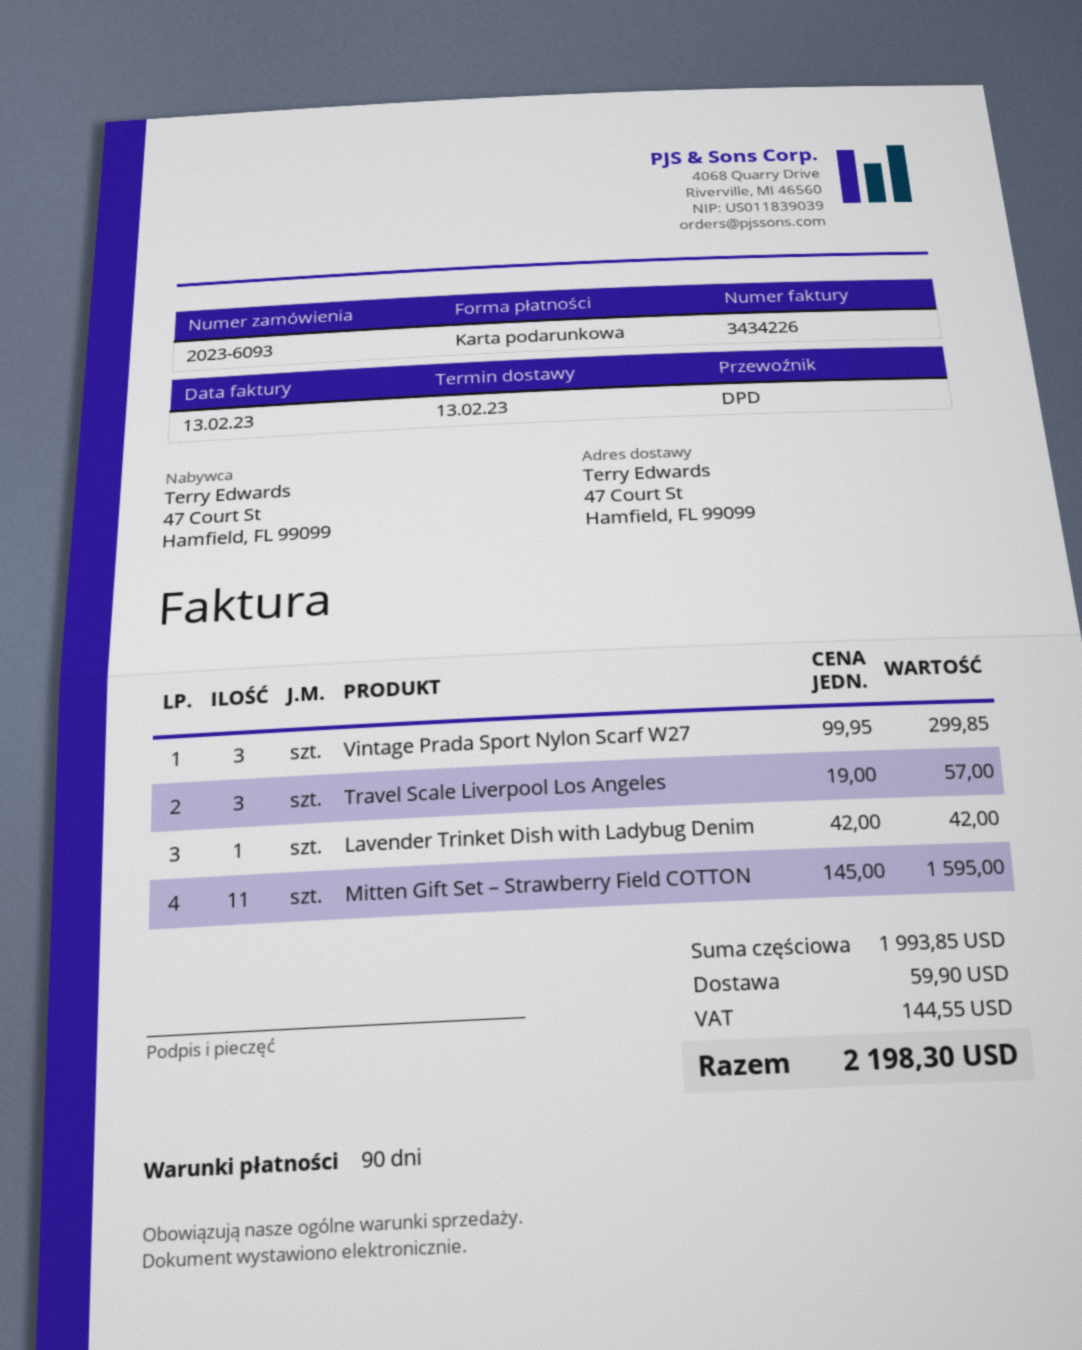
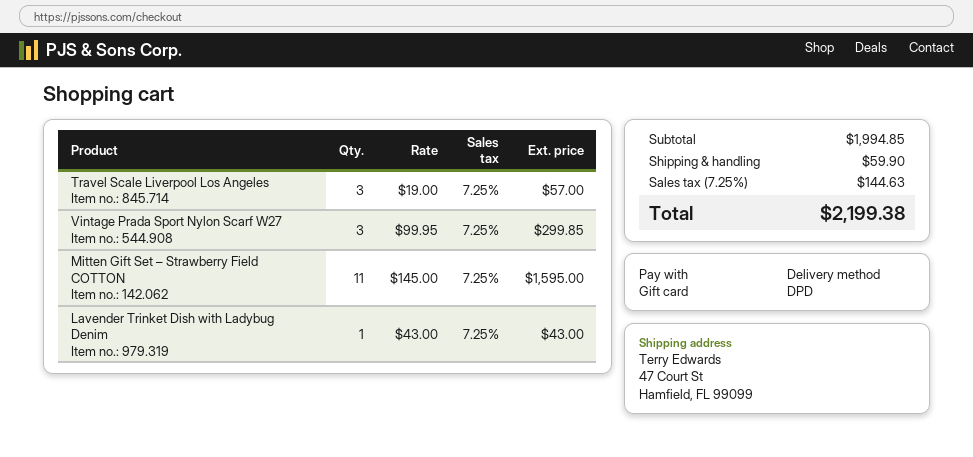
Lavender Trinket Dish with Ladybug Denim: 1 x 42.00 = 42.00 -> 1 x 43.00 = 43.00
subtotal: 1993.85 -> 1994.85
tax: 144.55 -> 144.63
total: 2198.30 -> 2199.38

